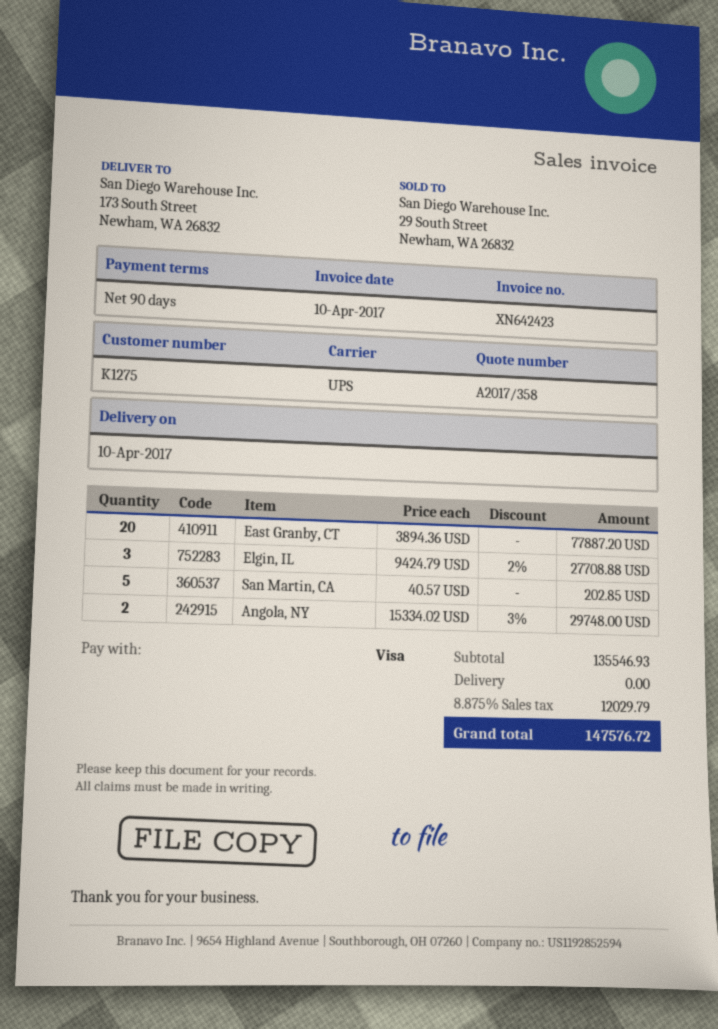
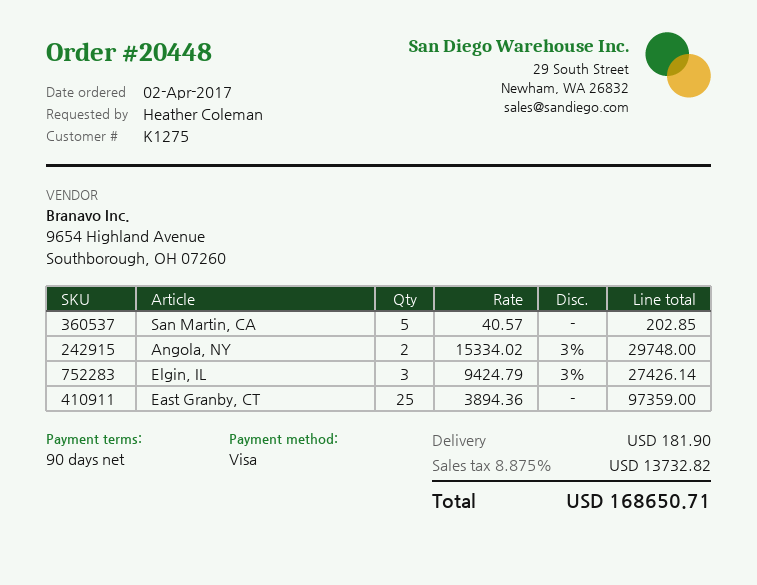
East Granby, CT: 20 x 3894.36 = 77887.20 -> 25 x 3894.36 = 97359.00
Elgin, IL: 3 x 9424.79 - 2% = 27708.88 -> 3 x 9424.79 - 3% = 27426.14
shipping: 0.00 -> 181.90
tax: 8.875% = 12029.79 -> 8.875% = 13732.82
total: 147576.72 -> 168650.71

